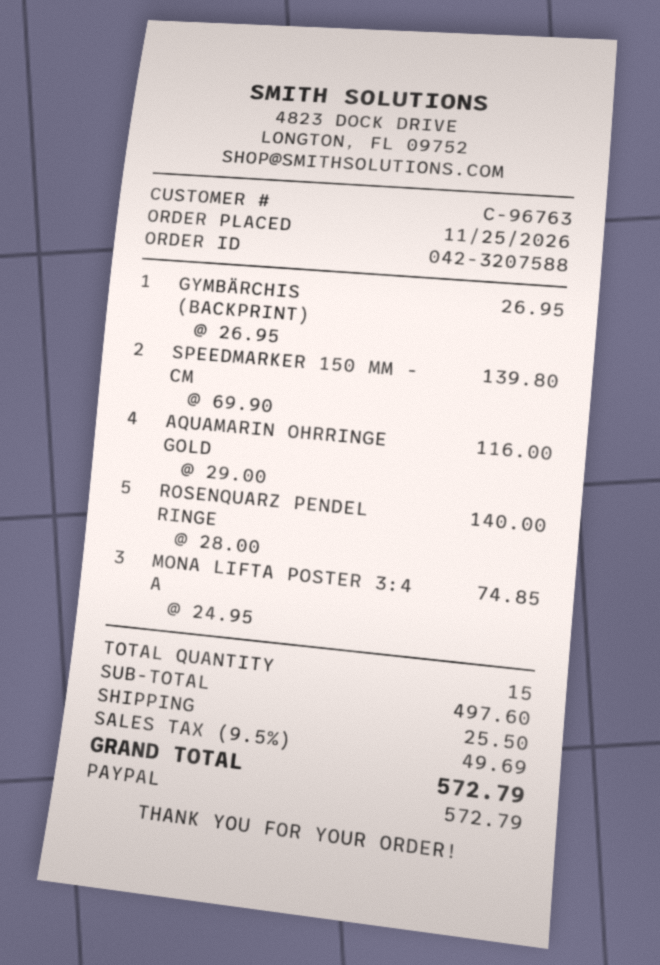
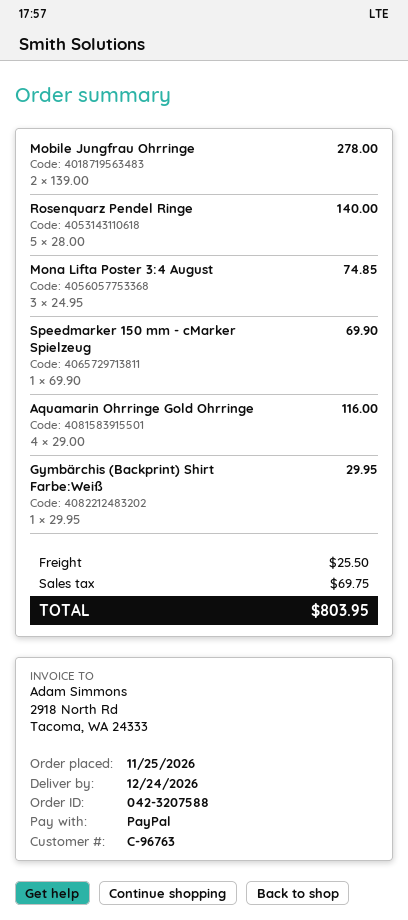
GYMBÄRCHIS (BACKPRINT): 1 x 26.95 = 26.95 -> 1 x 29.95 = 29.95
SPEEDMARKER 150 MM - CM: 2 x 69.90 = 139.80 -> 1 x 69.90 = 69.90
Mobile Jungfrau Ohrringe: none -> 2 x 139.00 = 278.00
tax: 49.69 -> 69.75
total: 572.79 -> 803.95

